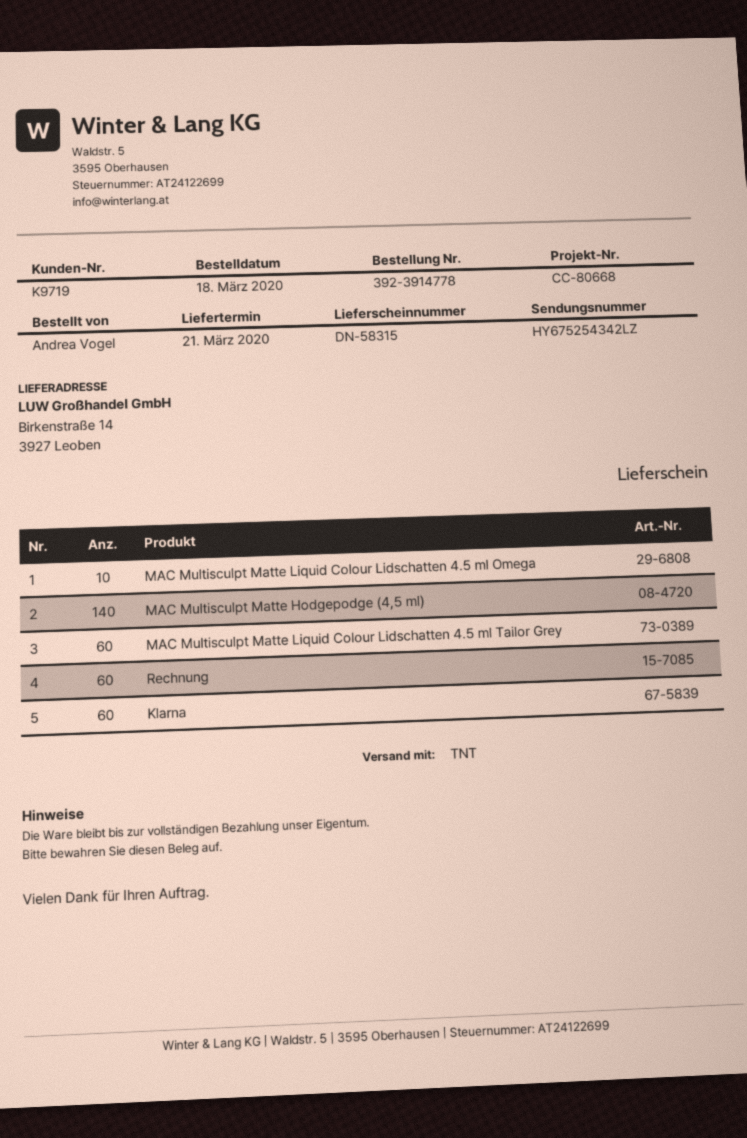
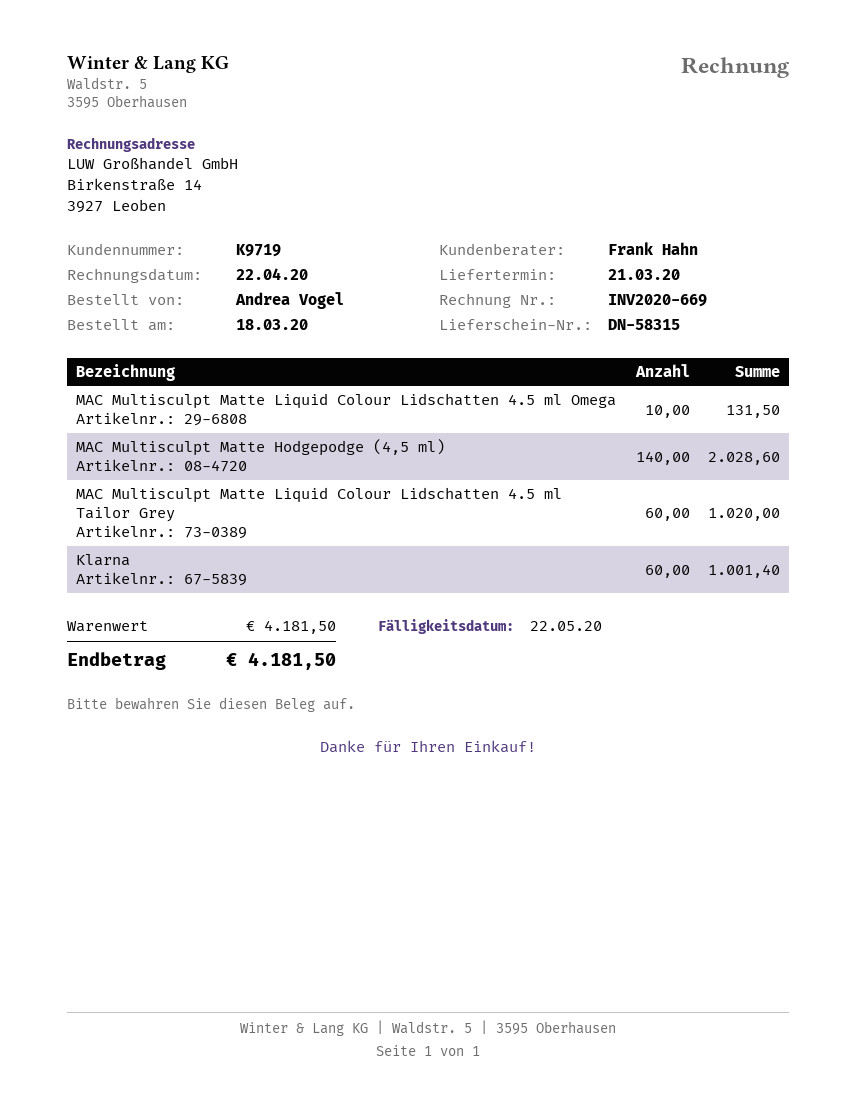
Rechnung: 60 -> none

